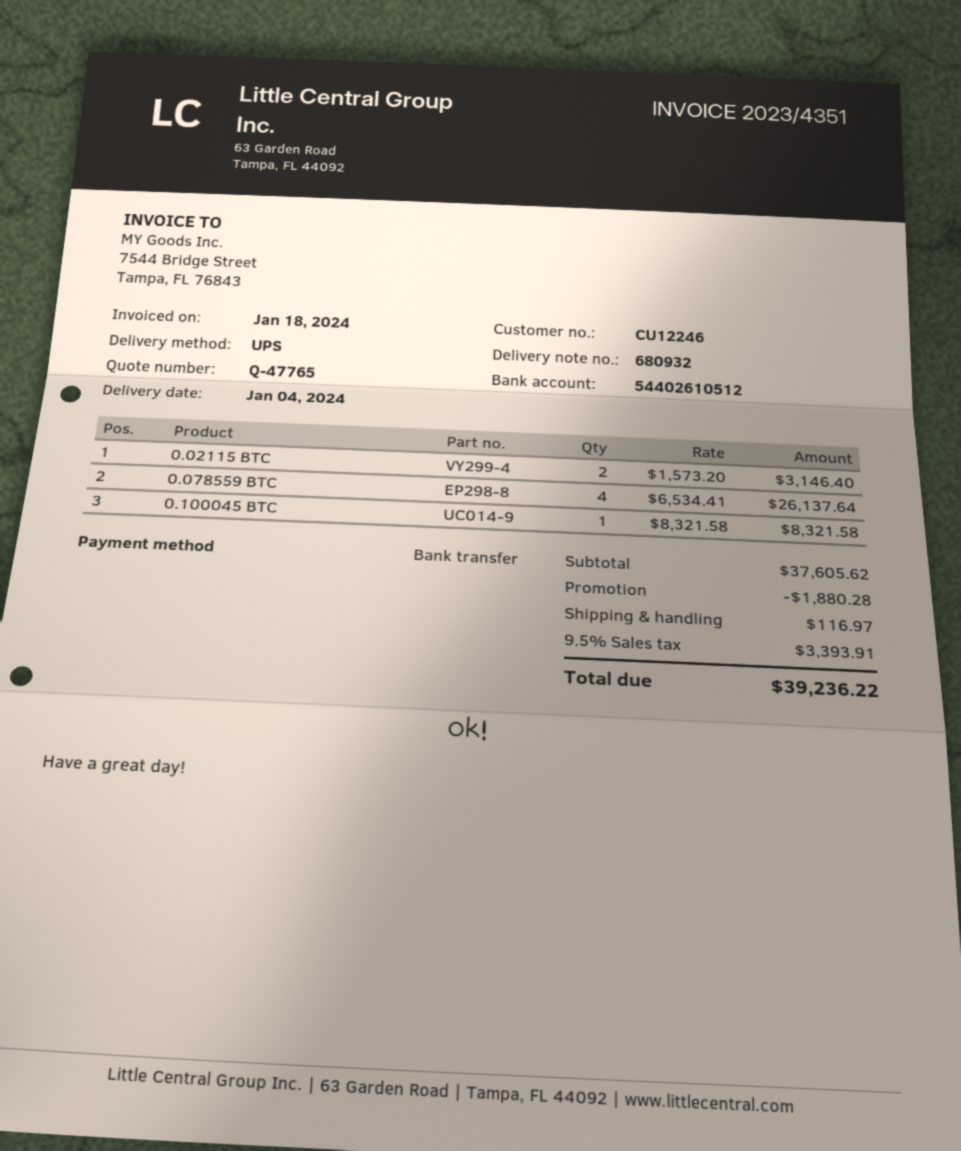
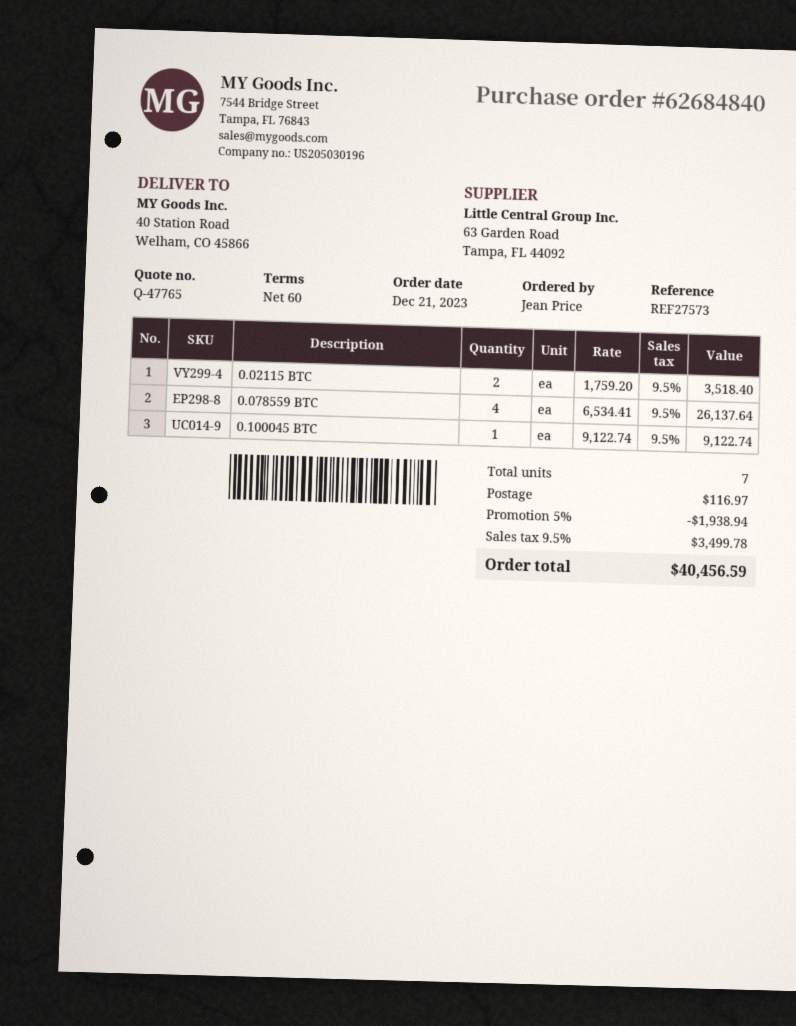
0.02115 BTC: 2 x 1573.20 = 3146.40 -> 2 x 1759.20 = 3518.40
0.100045 BTC: 1 x 8321.58 = 8321.58 -> 1 x 9122.74 = 9122.74
discount: 1880.28 -> 1938.94
tax: 9.5% = 3393.91 -> 9.5% = 3499.78
total: 39236.22 -> 40456.59

